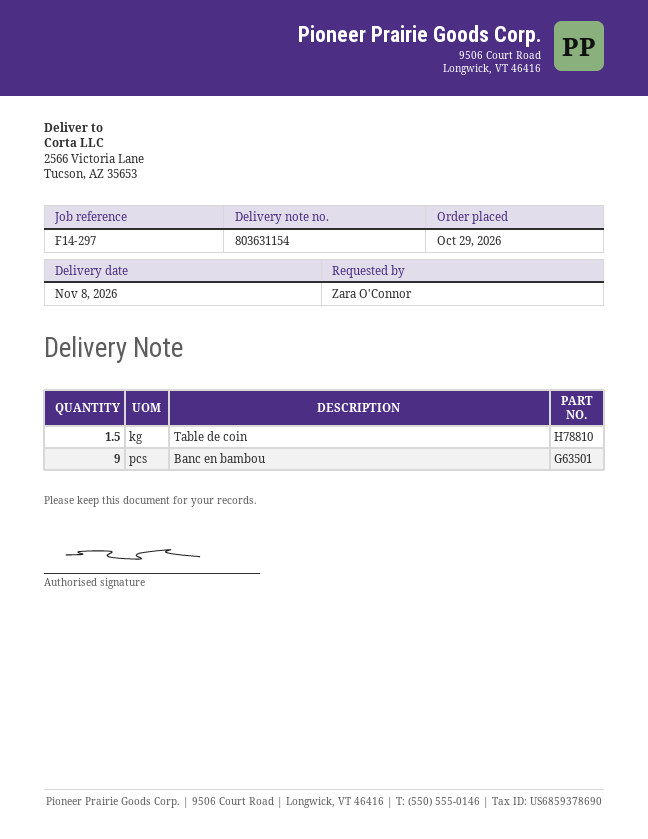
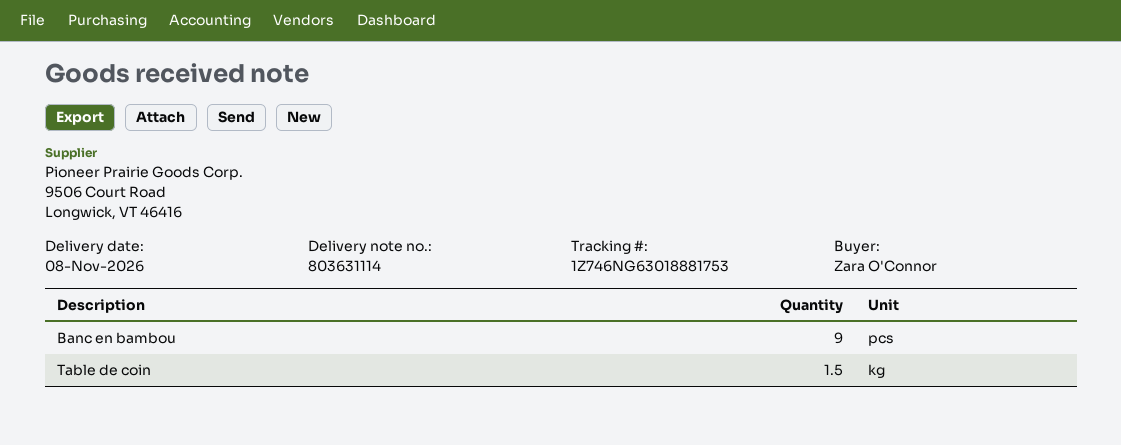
delivery note number: 803631154 -> 803631114

